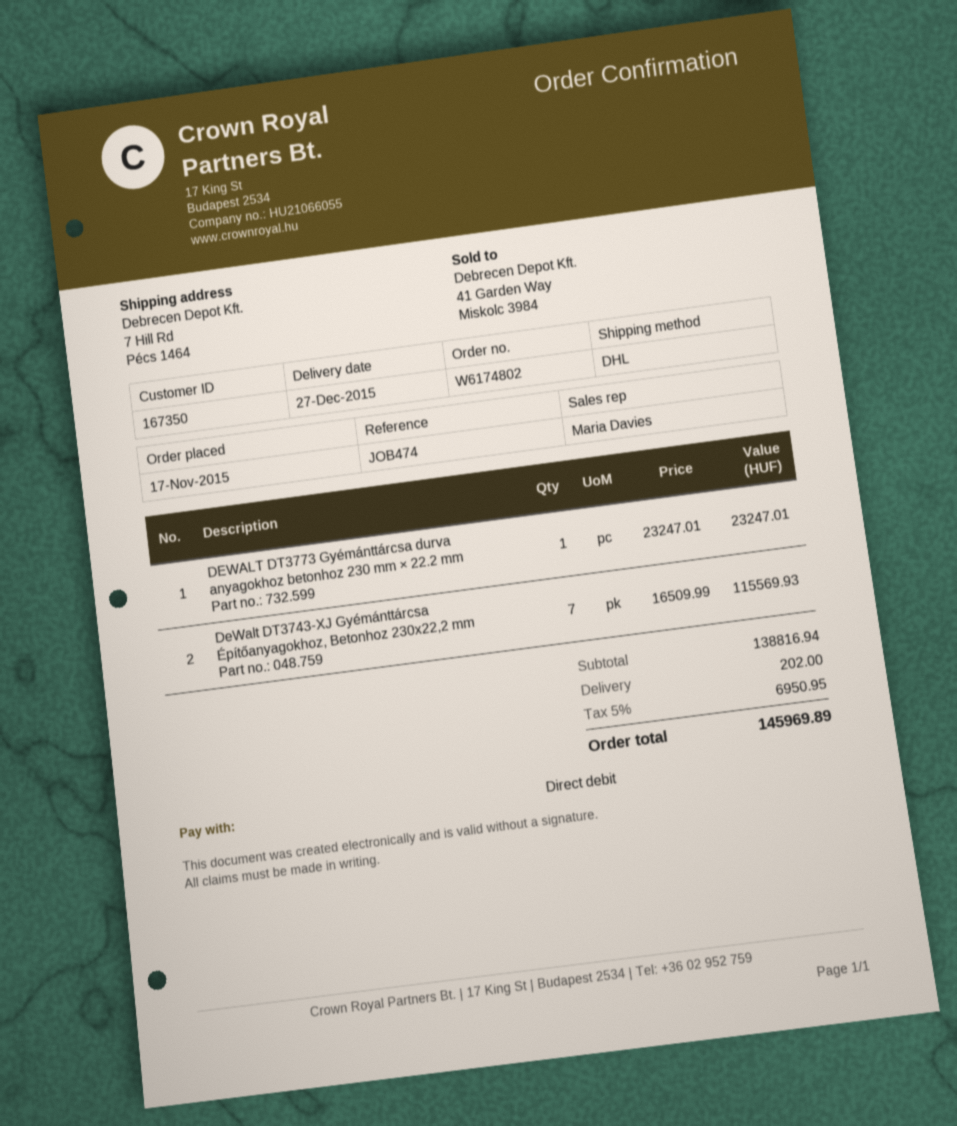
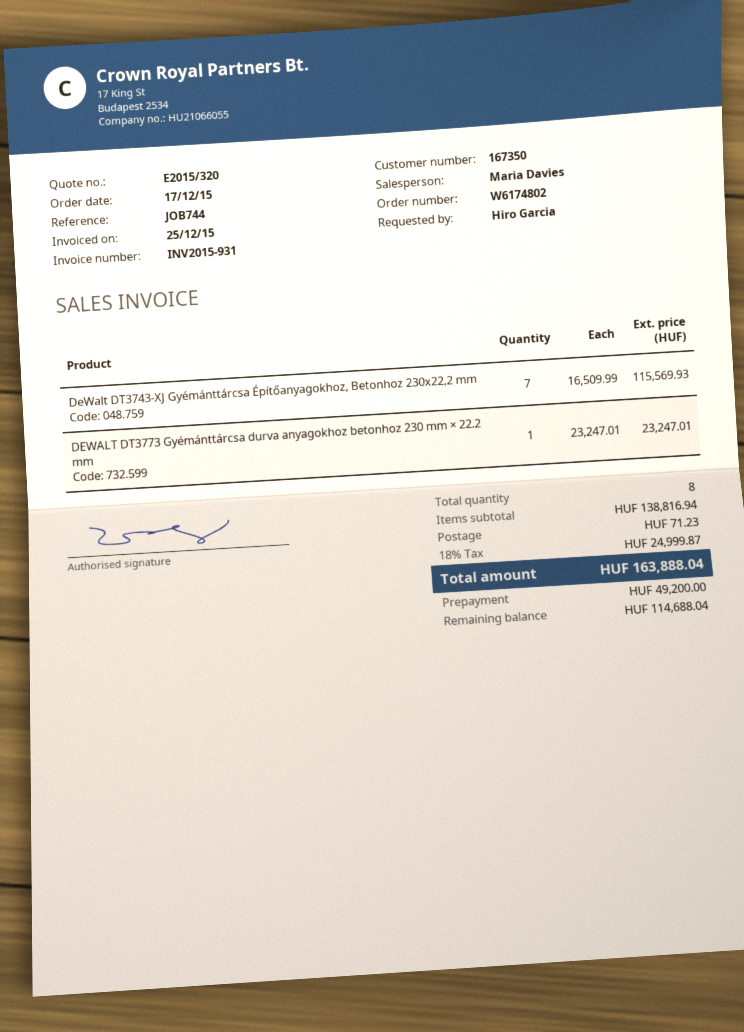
order date: 2015-11-17 -> 2015-12-17
reference: JOB474 -> JOB744
shipping: 202.00 -> 71.23
tax: 5% = 6950.95 -> 18% = 24999.87
total: 145969.89 -> 163888.04

